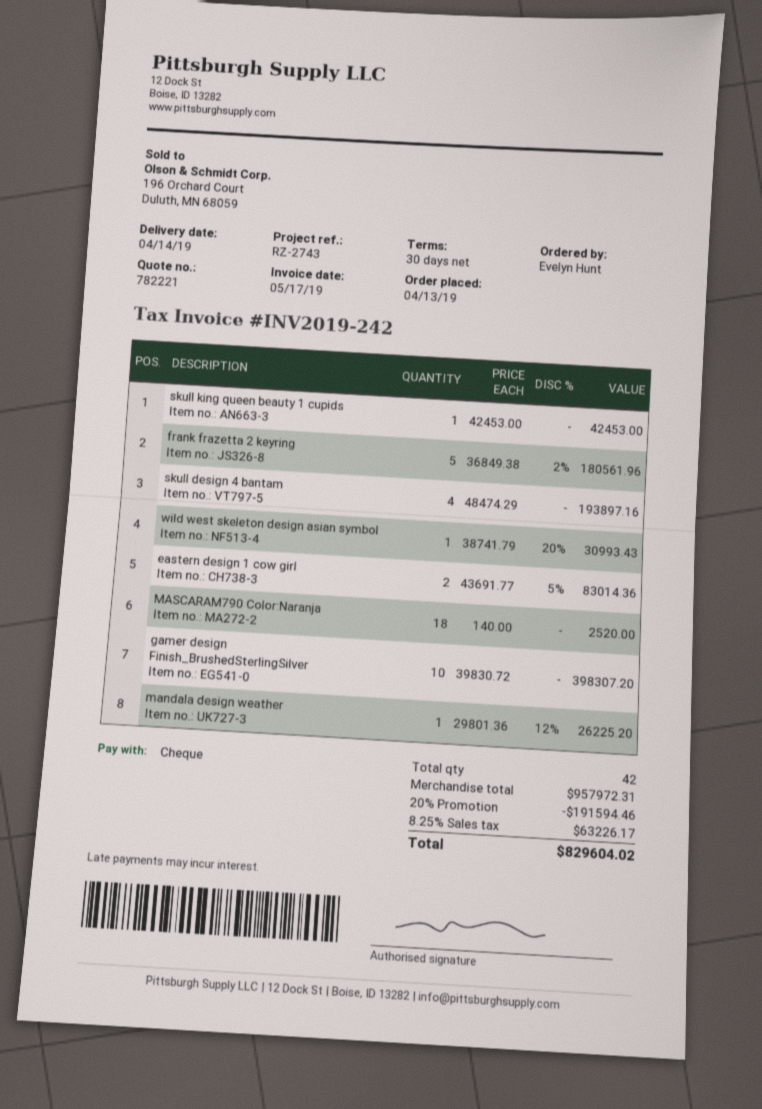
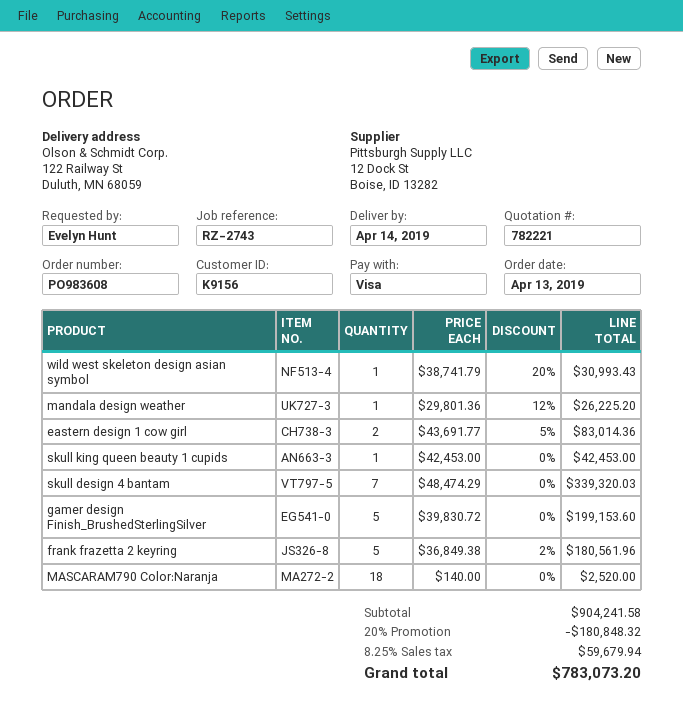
payment method: cheque -> Visa
skull design 4 bantam: 4 x 48474.29 = 193897.16 -> 7 x 48474.29 = 339320.03
gamer design Finish_BrushedSterlingSilver: 10 x 39830.72 = 398307.20 -> 5 x 39830.72 = 199153.60
subtotal: 957972.31 -> 904241.58
discount: 20% = 191594.46 -> 20% = 180848.32
tax: 8.25% = 63226.17 -> 8.25% = 59679.94
total: 829604.02 -> 783073.20

